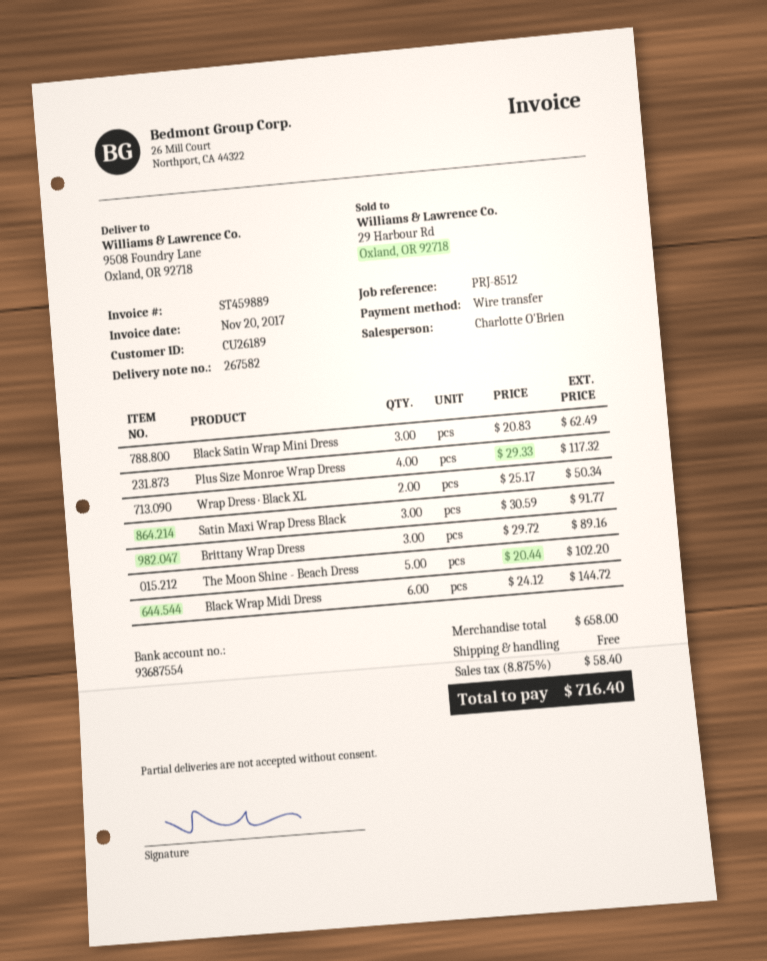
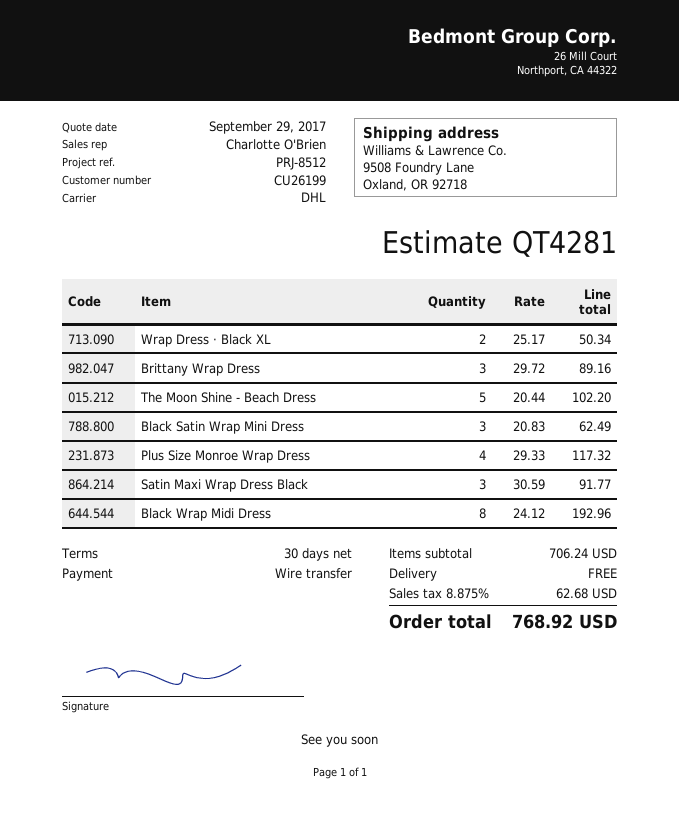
customer number: CU26189 -> CU26199
Black Wrap Midi Dress: 6 x 24.12 = 144.72 -> 8 x 24.12 = 192.96
subtotal: 658.00 -> 706.24
tax: 8.875% = 58.40 -> 8.875% = 62.68
total: 716.40 -> 768.92

